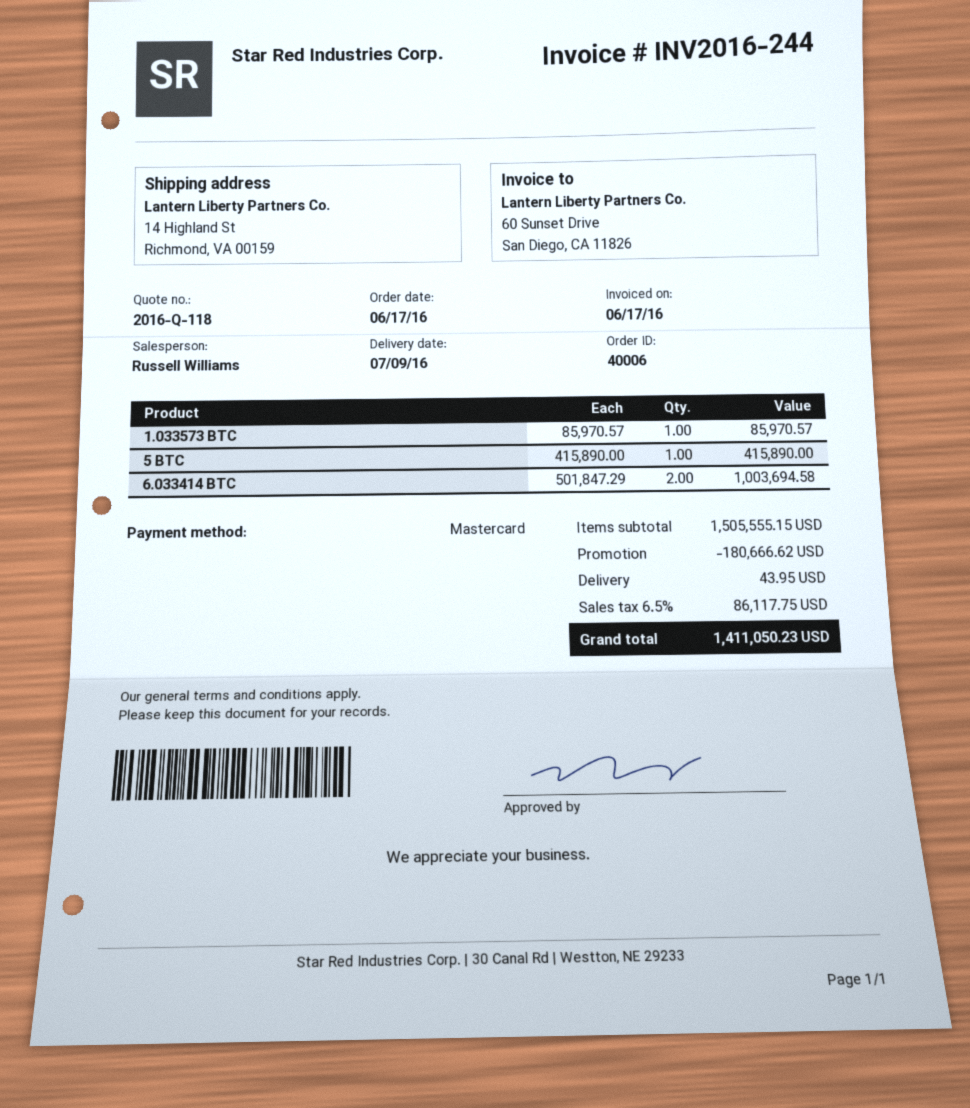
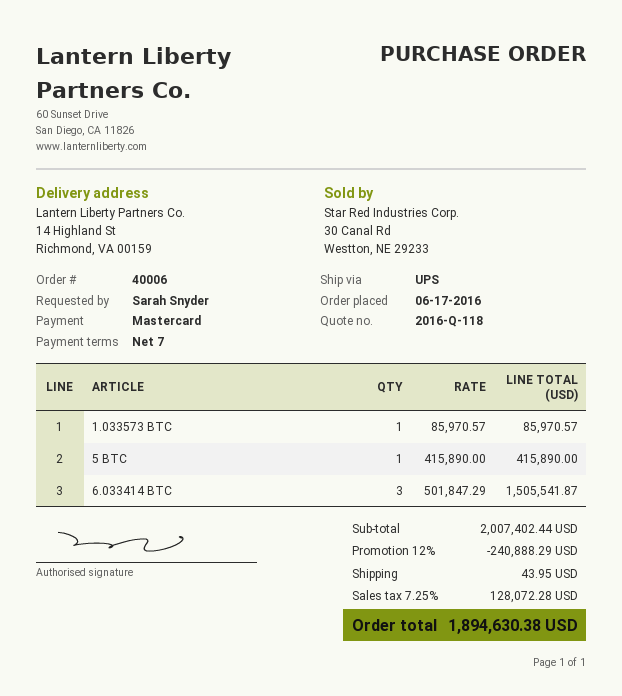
6.033414 BTC: 2 x 501847.29 = 1003694.58 -> 3 x 501847.29 = 1505541.87
subtotal: 1505555.15 -> 2007402.44
discount: 180666.62 -> 240888.29
tax: 6.5% = 86117.75 -> 7.25% = 128072.28
total: 1411050.23 -> 1894630.38

